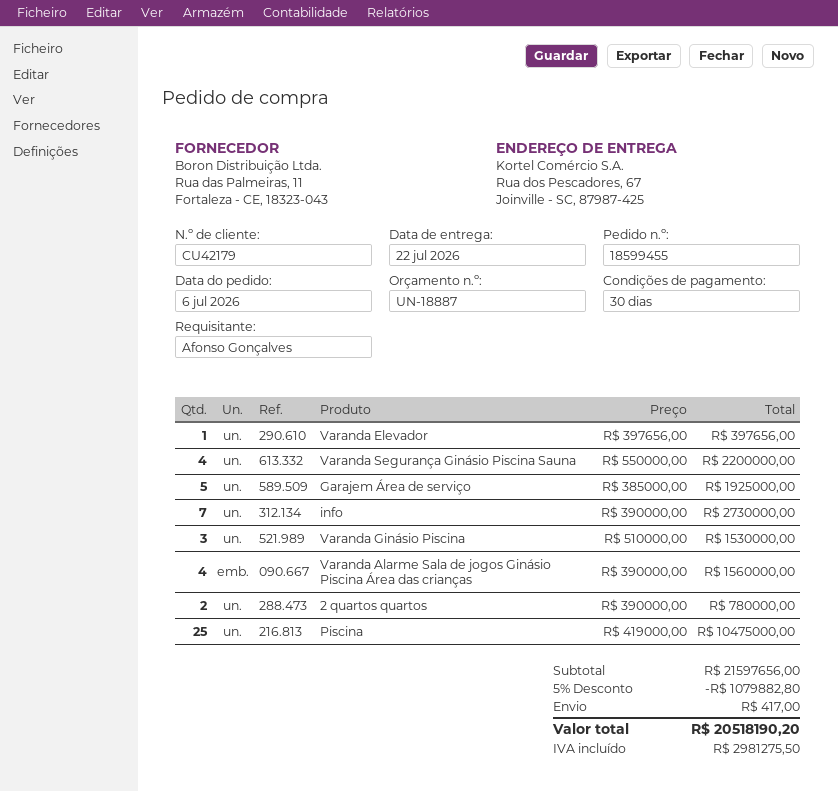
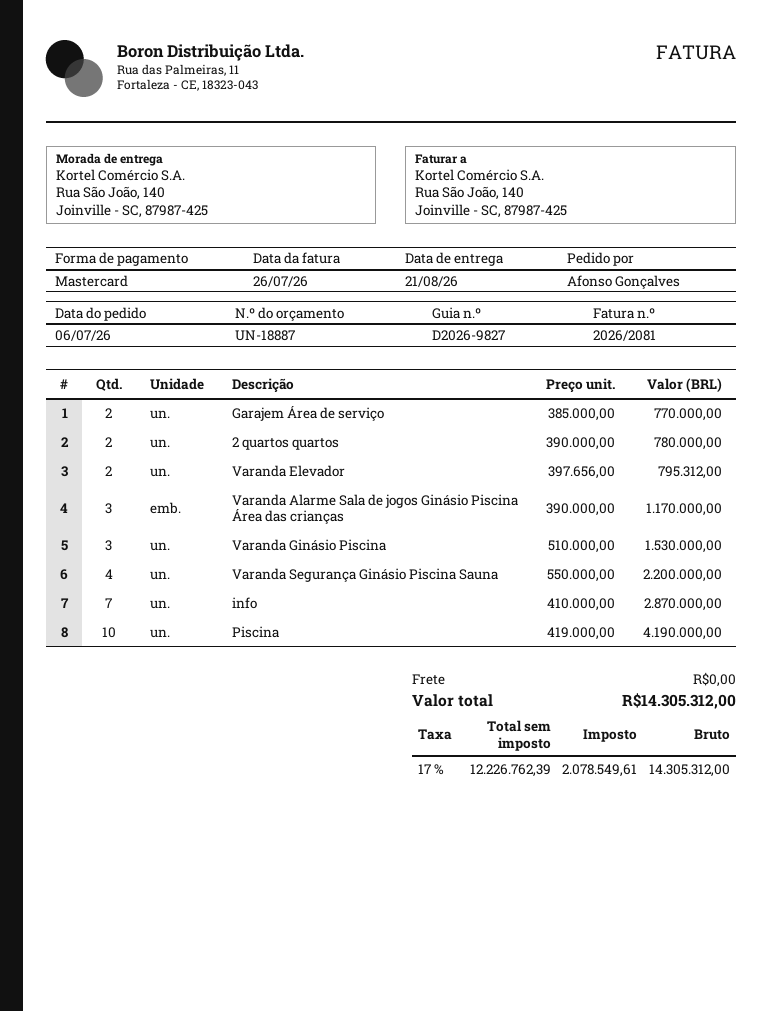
delivery date: 2026-07-22 -> 2026-08-21
ship to: Rua dos Pescadores, 67, Joinville - SC, 87987-425 -> Rua São João, 140, Joinville - SC, 87987-425
Varanda Elevador: 1 x 397656.00 = 397656.00 -> 2 x 397656.00 = 795312.00
Garajem Área de serviço: 5 x 385000.00 = 1925000.00 -> 2 x 385000.00 = 770000.00
info: 7 x 390000.00 = 2730000.00 -> 7 x 410000.00 = 2870000.00
Varanda Alarme Sala de jogos Ginásio Piscina Área das crianças: 4 x 390000.00 = 1560000.00 -> 3 x 390000.00 = 1170000.00
Piscina: 25 x 419000.00 = 10475000.00 -> 10 x 419000.00 = 4190000.00
discount: 5% = 1079882.80 -> none
shipping: 417.00 -> 0.00
tax: 2981275.50 -> 2078549.61
total: 20518190.20 -> 14305312.00

